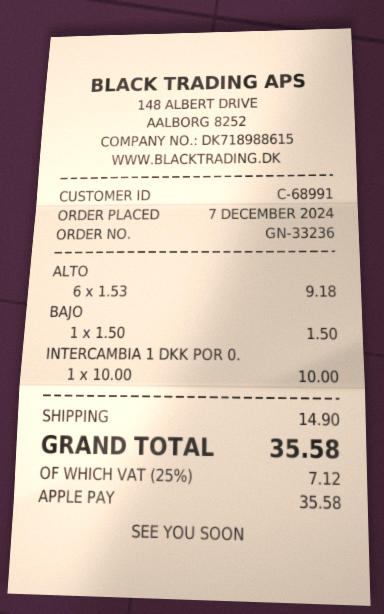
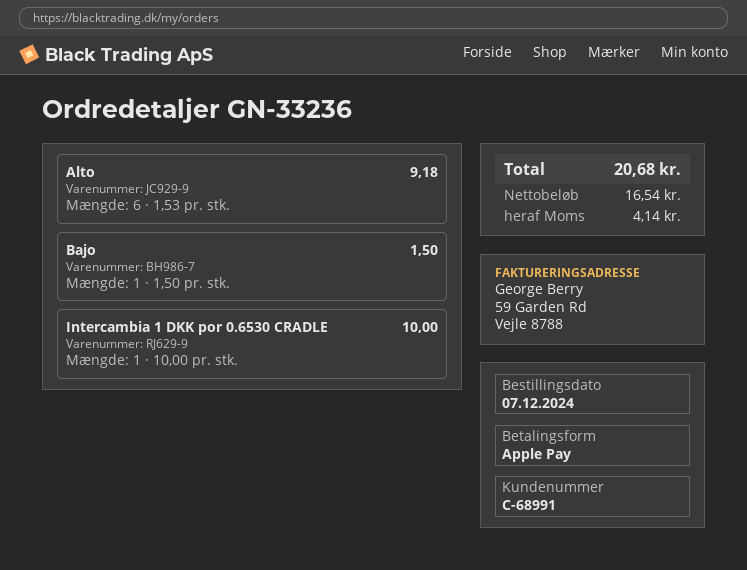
shipping: 14.90 -> none
tax: 7.12 -> 4.14
total: 35.58 -> 20.68

